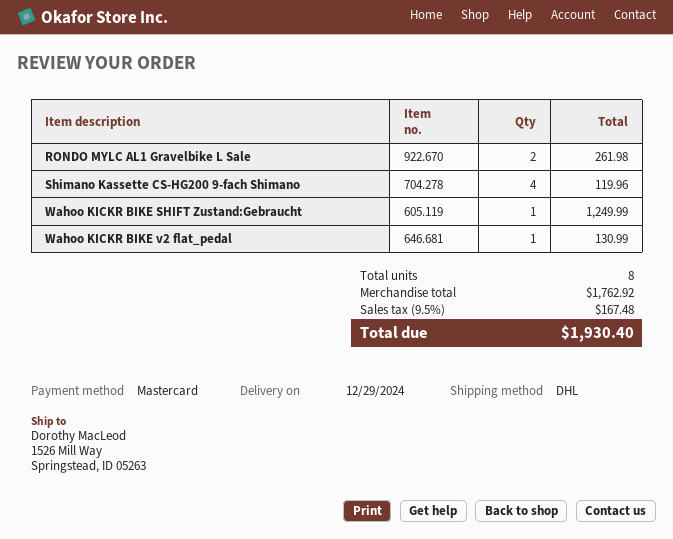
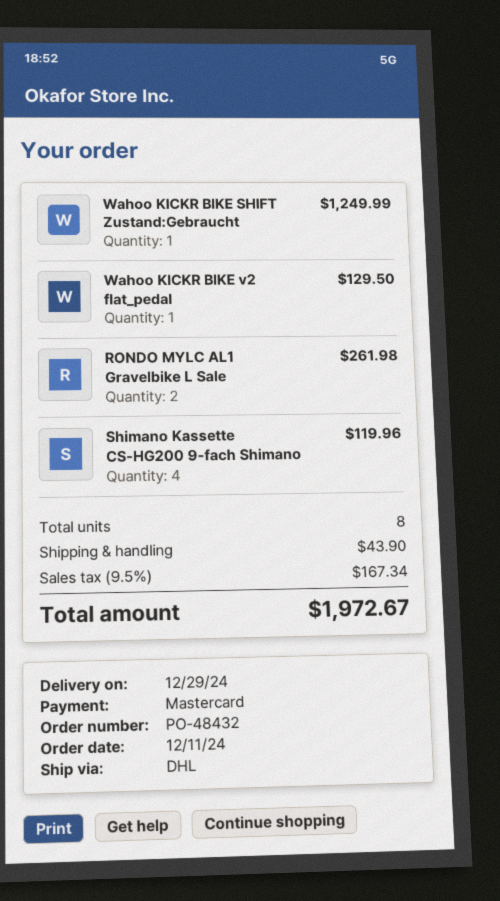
Wahoo KICKR BIKE v2 flat_pedal: 1 for 130.99 -> 1 for 129.50
shipping: none -> 43.90
tax: 9.5% = 167.48 -> 9.5% = 167.34
total: 1930.40 -> 1972.67

